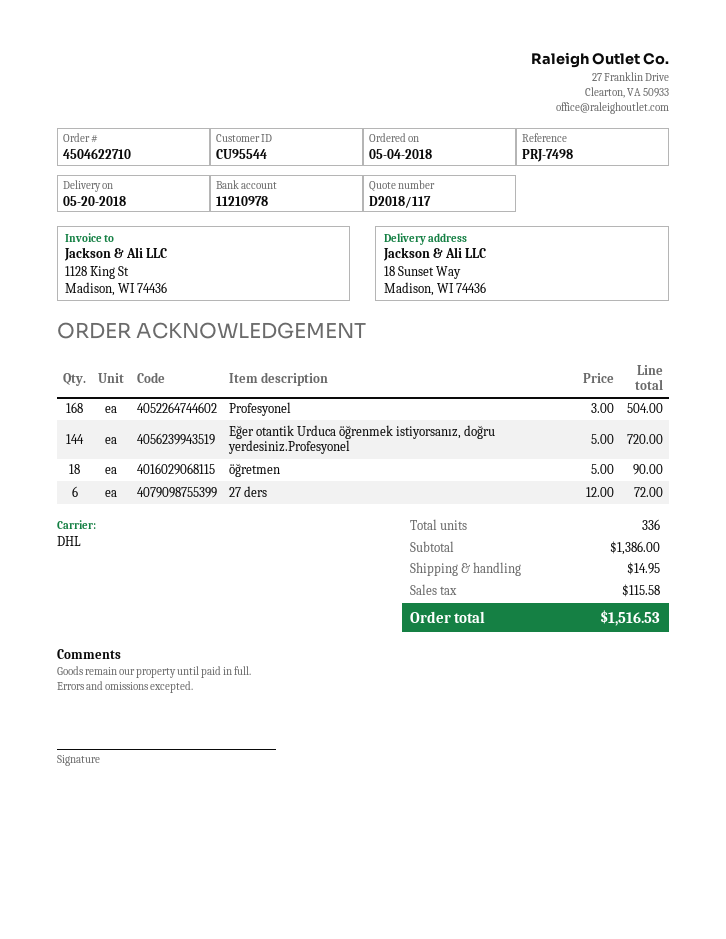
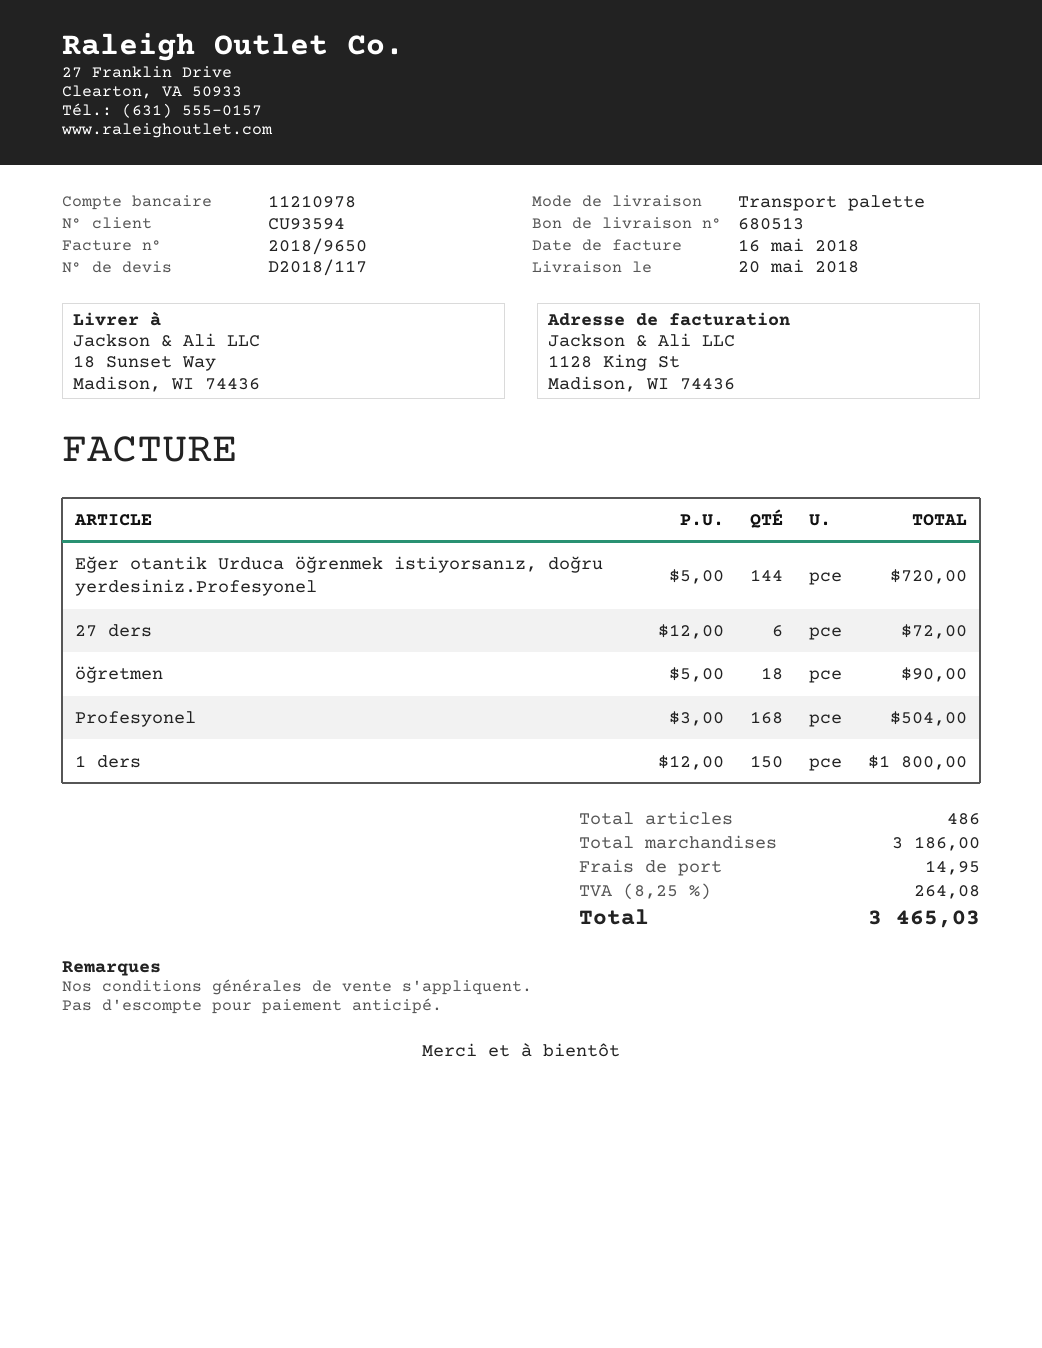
customer number: CU95544 -> CU93594
shipping method: DHL -> pallet freight
1 ders: none -> 150 x 12.00 = 1800.00
total quantity: 336 -> 486
subtotal: 1386.00 -> 3186.00
tax: 115.58 -> 264.08
total: 1516.53 -> 3465.03

